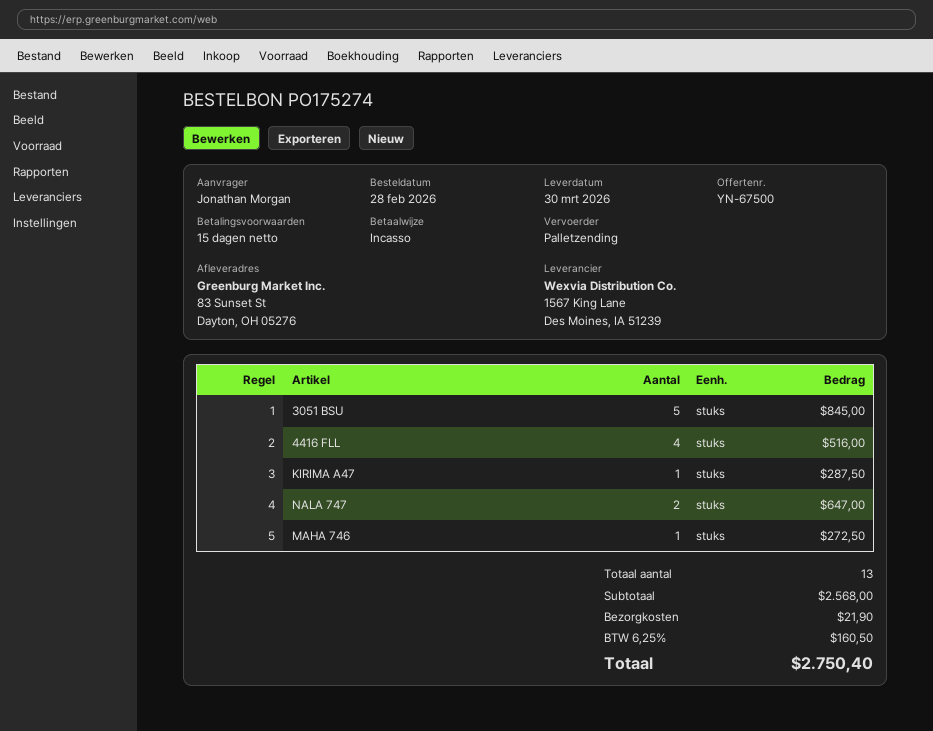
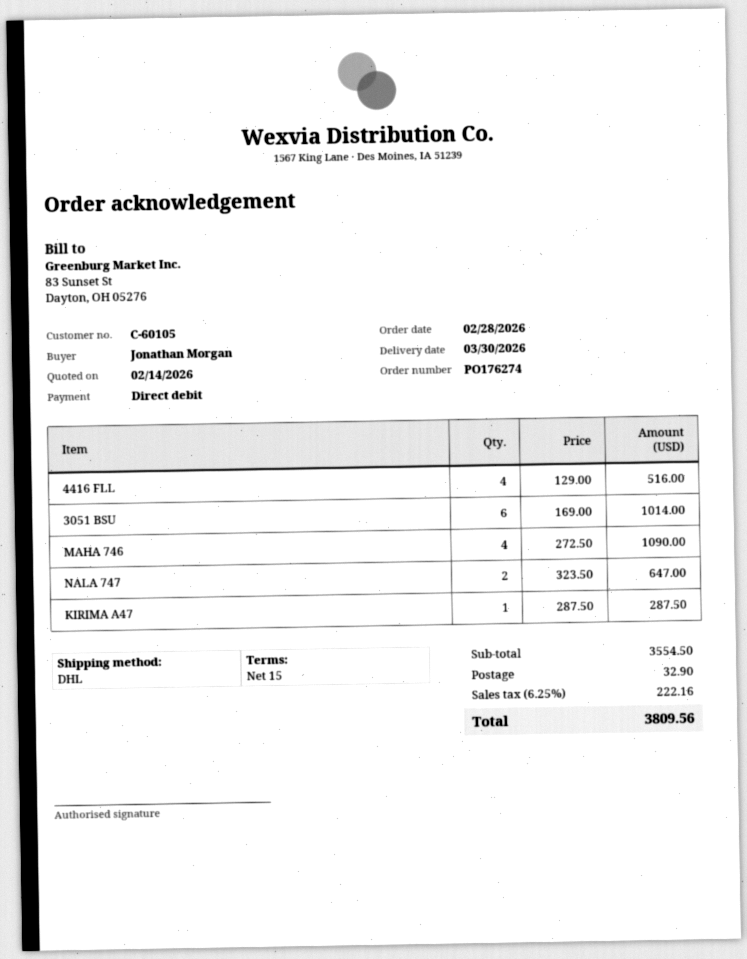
order number: PO175274 -> PO176274
shipping method: pallet freight -> DHL
3051 BSU: 5 for 845.00 -> 6 for 1014.00
MAHA 746: 1 for 272.50 -> 4 for 1090.00
subtotal: 2568.00 -> 3554.50
shipping: 21.90 -> 32.90
tax: 6.25% = 160.50 -> 6.25% = 222.16
total: 2750.40 -> 3809.56

